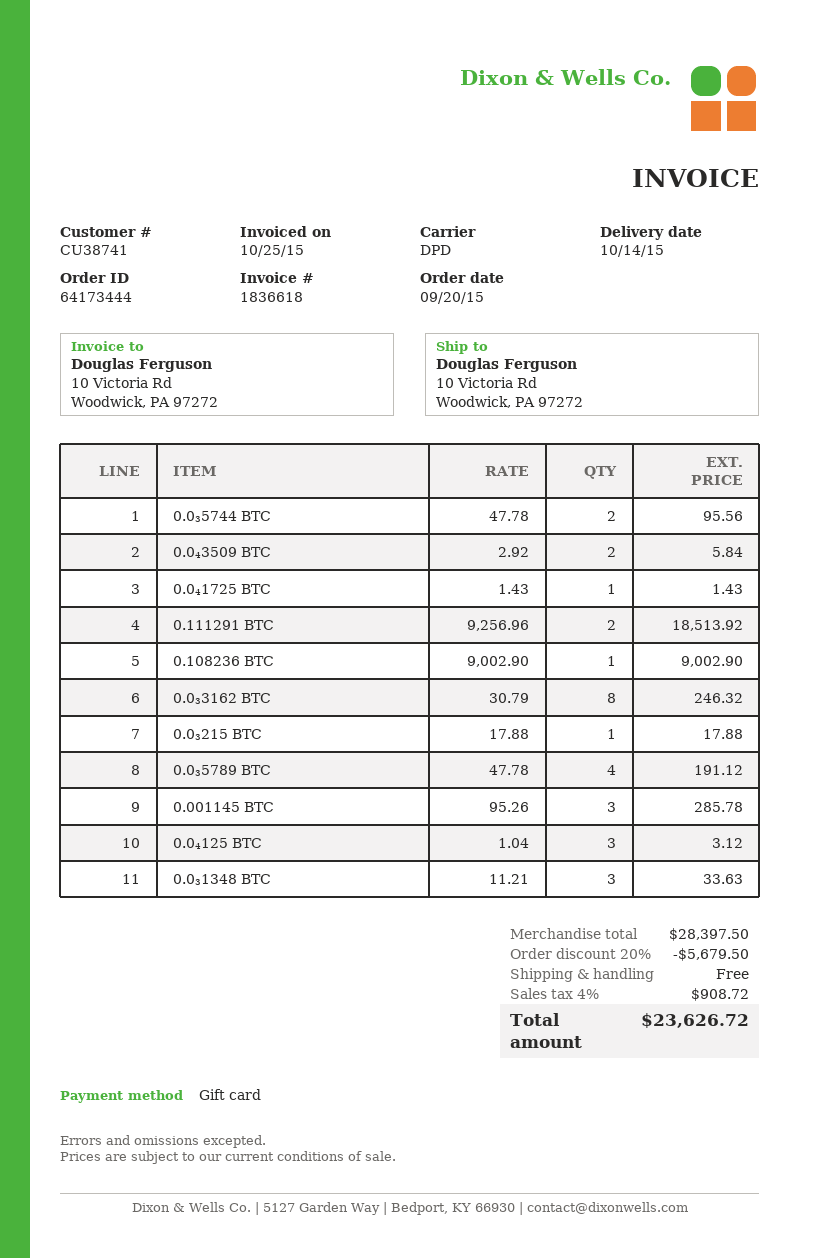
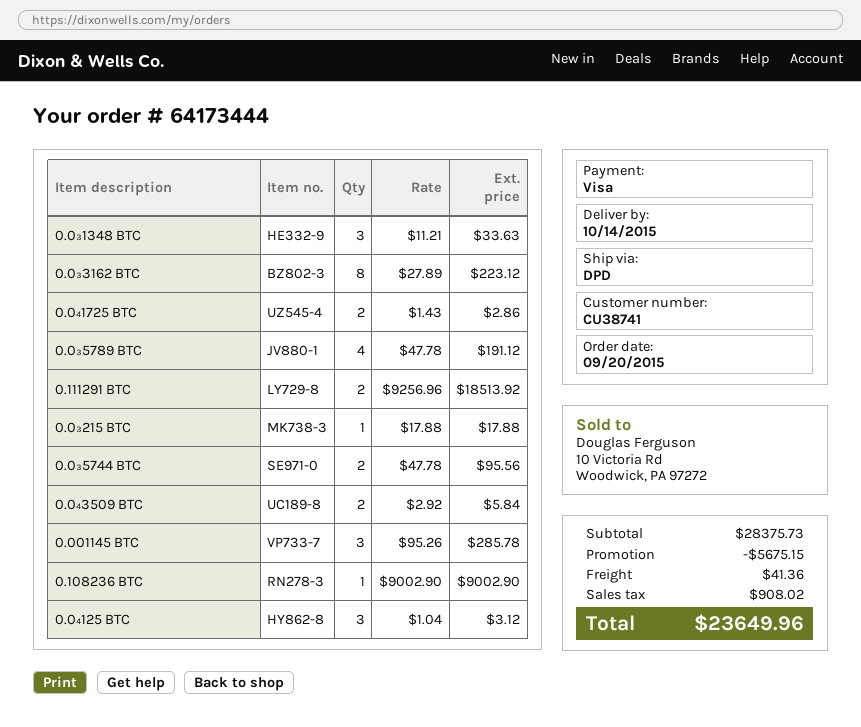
payment method: gift card -> Visa
0.0₄1725 BTC: 1 x 1.43 = 1.43 -> 2 x 1.43 = 2.86
0.0₃3162 BTC: 8 x 30.79 = 246.32 -> 8 x 27.89 = 223.12
subtotal: 28397.50 -> 28375.73
discount: 5679.50 -> 5675.15
shipping: 0.00 -> 41.36
tax: 908.72 -> 908.02
total: 23626.72 -> 23649.96

